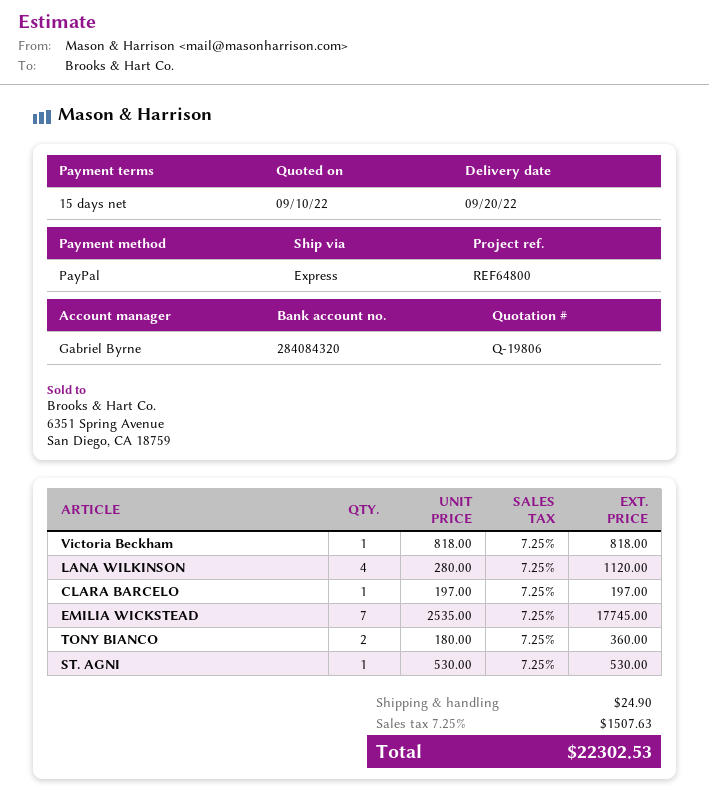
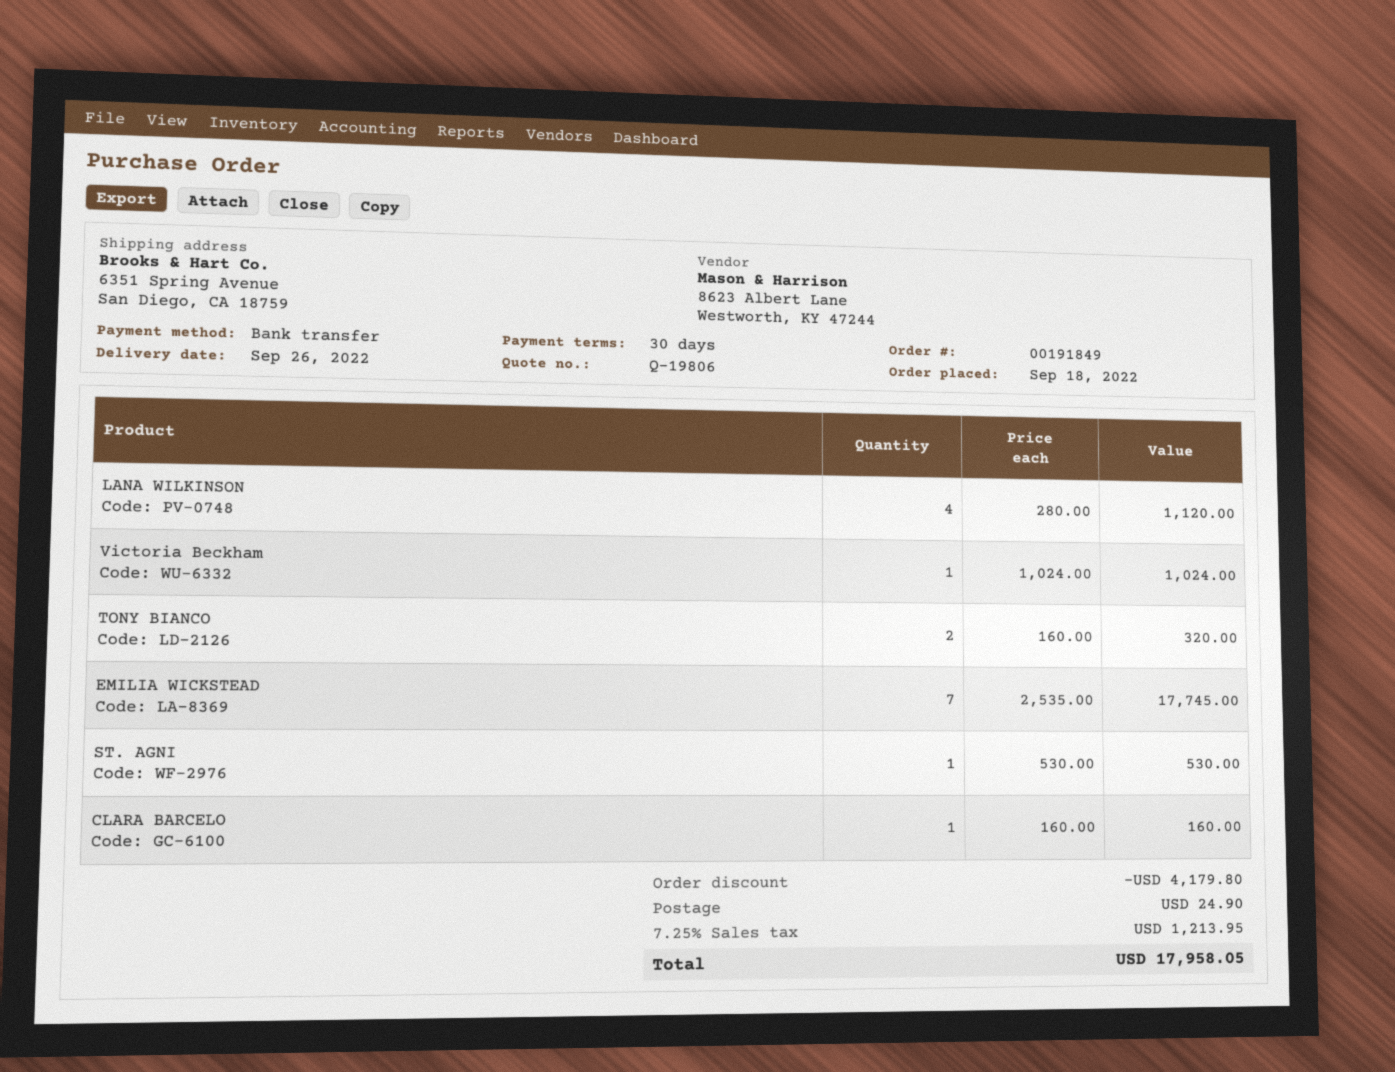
delivery date: 2022-09-20 -> 2022-09-26
payment terms: 15 days -> 30 days
payment method: PayPal -> bank transfer
Victoria Beckham: 1 x 818.00 = 818.00 -> 1 x 1024.00 = 1024.00
CLARA BARCELO: 1 x 197.00 = 197.00 -> 1 x 160.00 = 160.00
TONY BIANCO: 2 x 180.00 = 360.00 -> 2 x 160.00 = 320.00
discount: none -> 4179.80
tax: 7.25% = 1507.63 -> 7.25% = 1213.95
total: 22302.53 -> 17958.05

